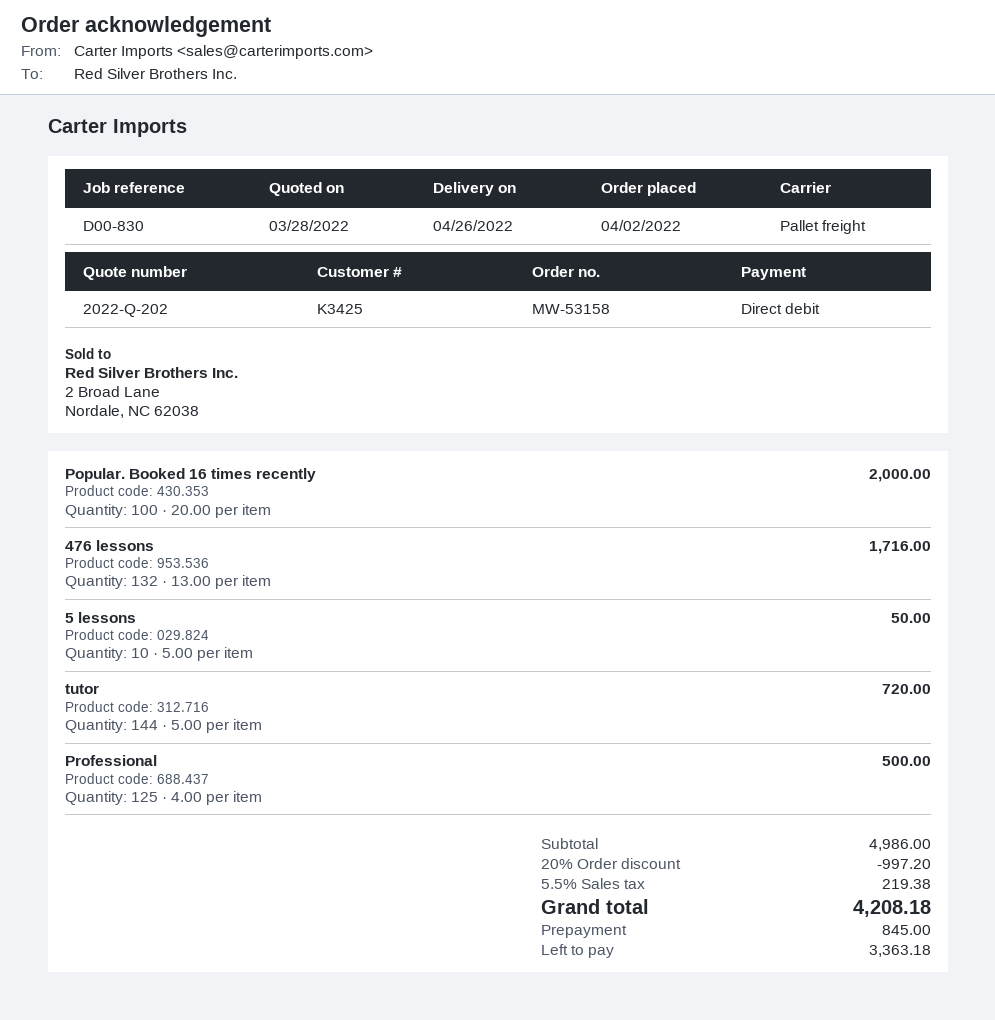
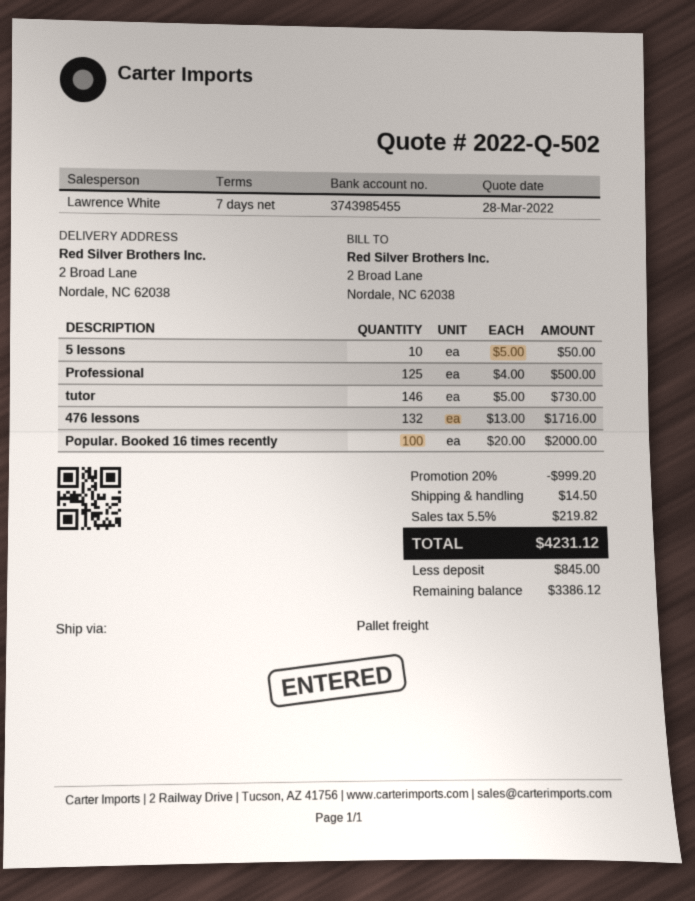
quote number: 2022-Q-202 -> 2022-Q-502
tutor: 144 x 5.00 = 720.00 -> 146 x 5.00 = 730.00
discount: 20% = 997.20 -> 20% = 999.20
shipping: none -> 14.50
tax: 5.5% = 219.38 -> 5.5% = 219.82
total: 4208.18 -> 4231.12
balance: 3363.18 -> 3386.12

